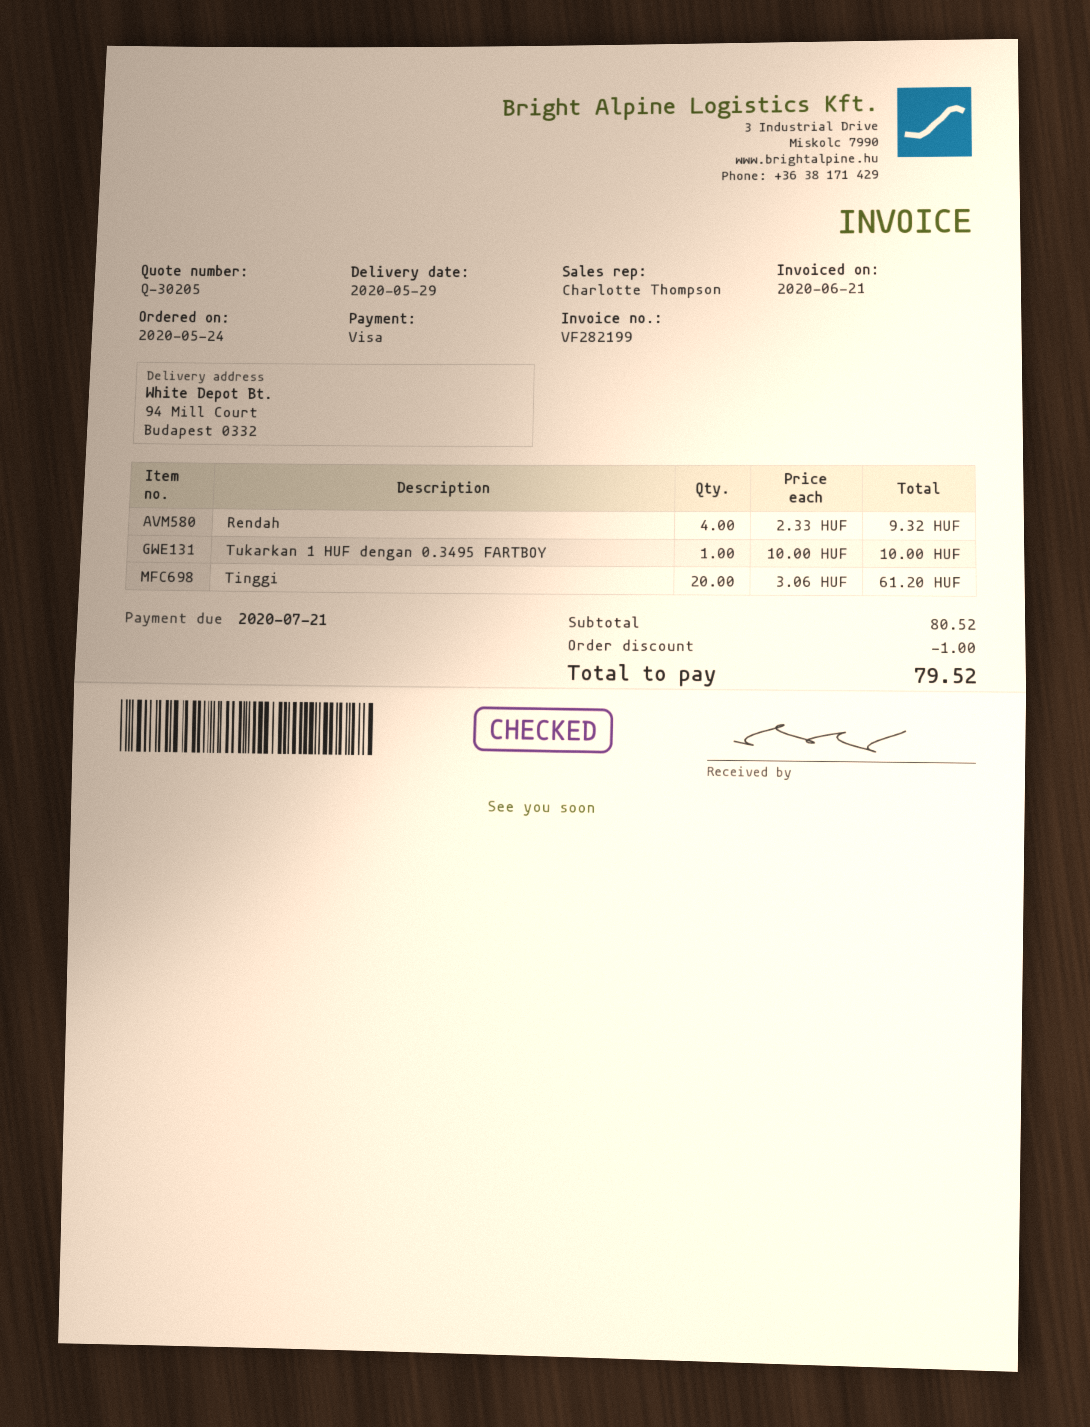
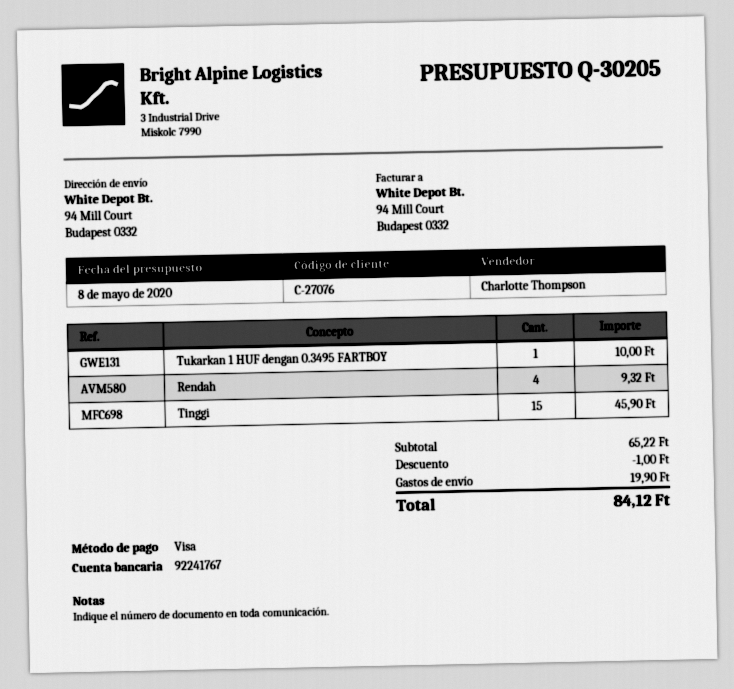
Tinggi: 20 for 61.20 -> 15 for 45.90
subtotal: 80.52 -> 65.22
shipping: none -> 19.90
total: 79.52 -> 84.12

